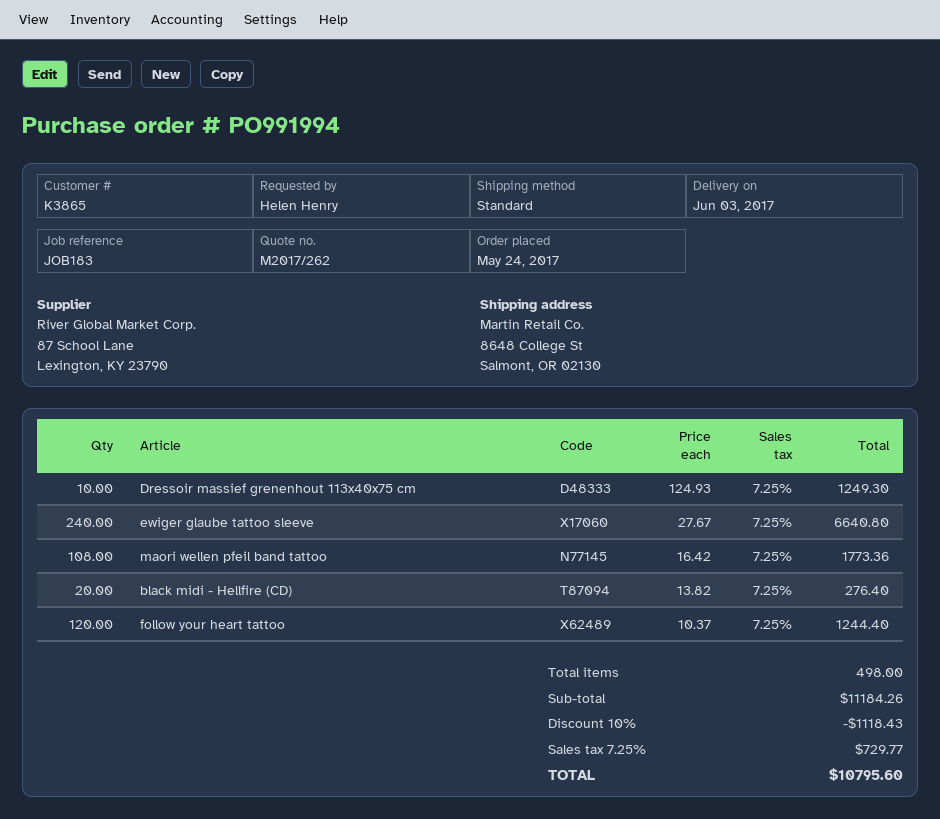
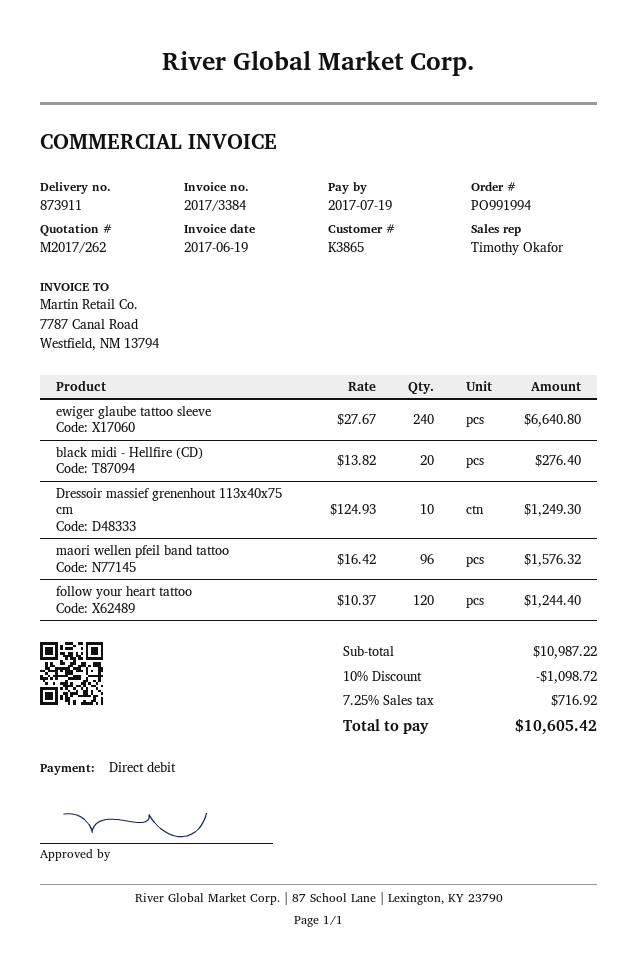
maori wellen pfeil band tattoo: 108 x 16.42 = 1773.36 -> 96 x 16.42 = 1576.32
subtotal: 11184.26 -> 10987.22
discount: 10% = 1118.43 -> 10% = 1098.72
tax: 7.25% = 729.77 -> 7.25% = 716.92
total: 10795.60 -> 10605.42

